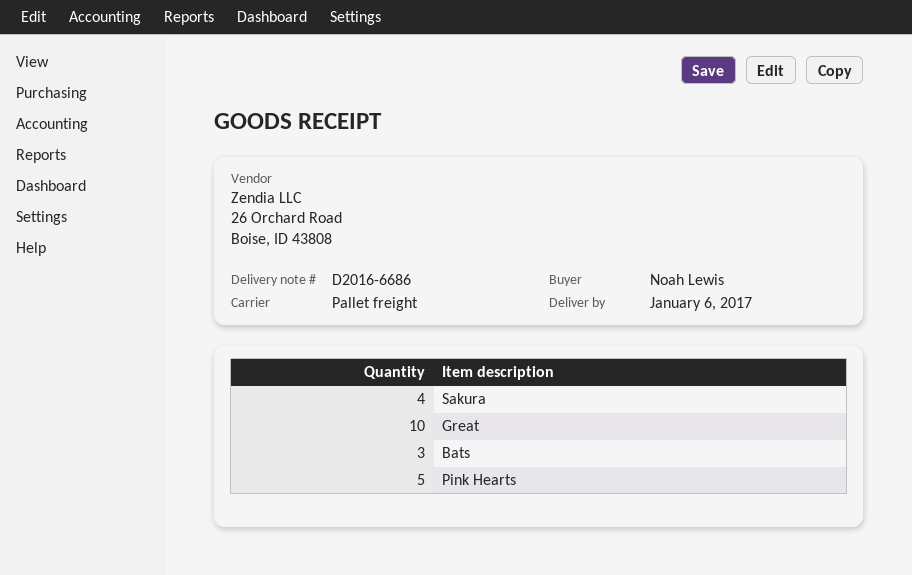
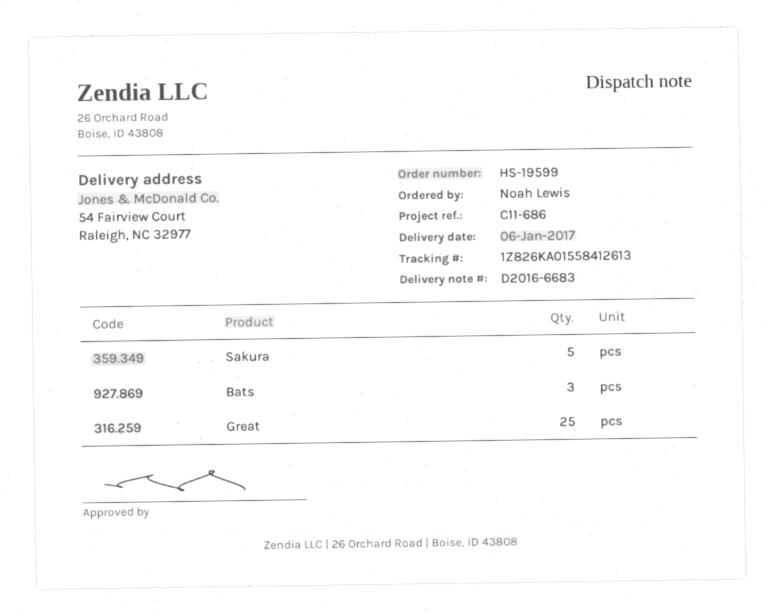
delivery note number: D2016-6686 -> D2016-6683
Sakura: 4 -> 5
Great: 10 -> 25
Pink Hearts: 5 -> none

